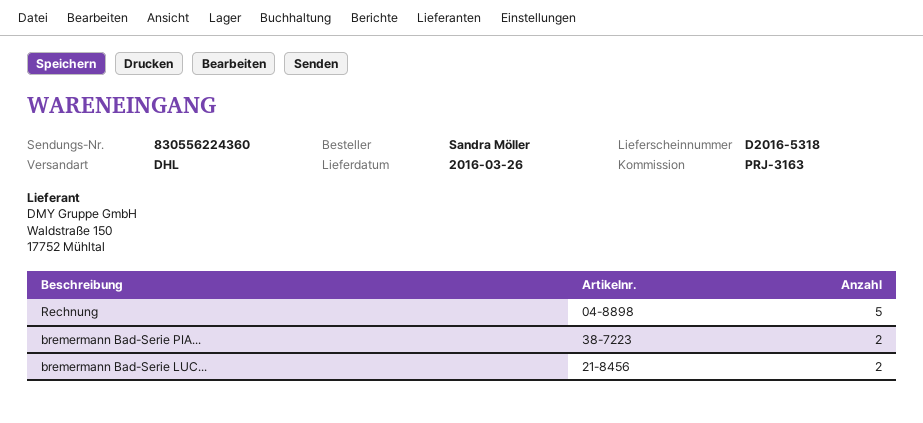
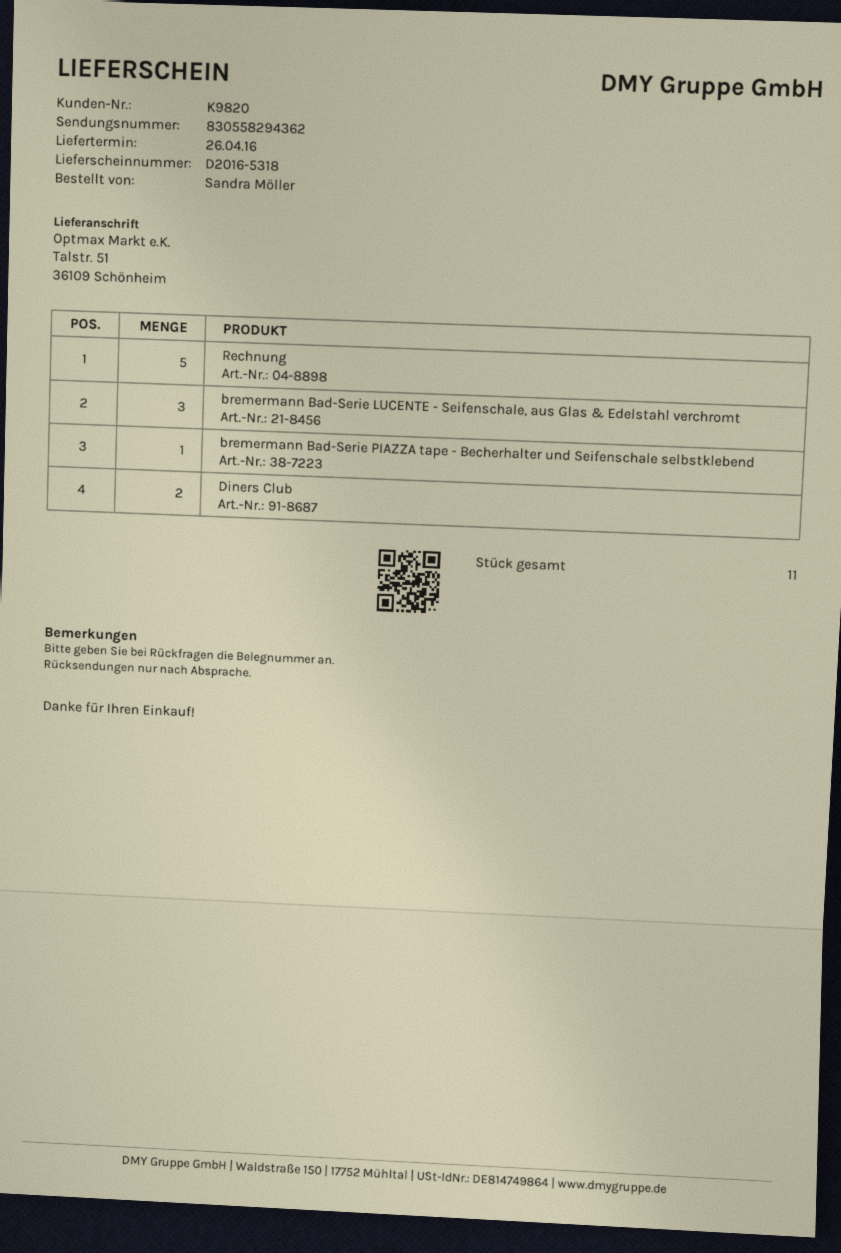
delivery date: 2016-03-26 -> 2016-04-26
tracking number: 830556224360 -> 830558294362
bremermann Bad-Serie PIA...: 2 -> 1
bremermann Bad-Serie LUC...: 2 -> 3
Diners Club: none -> 2

